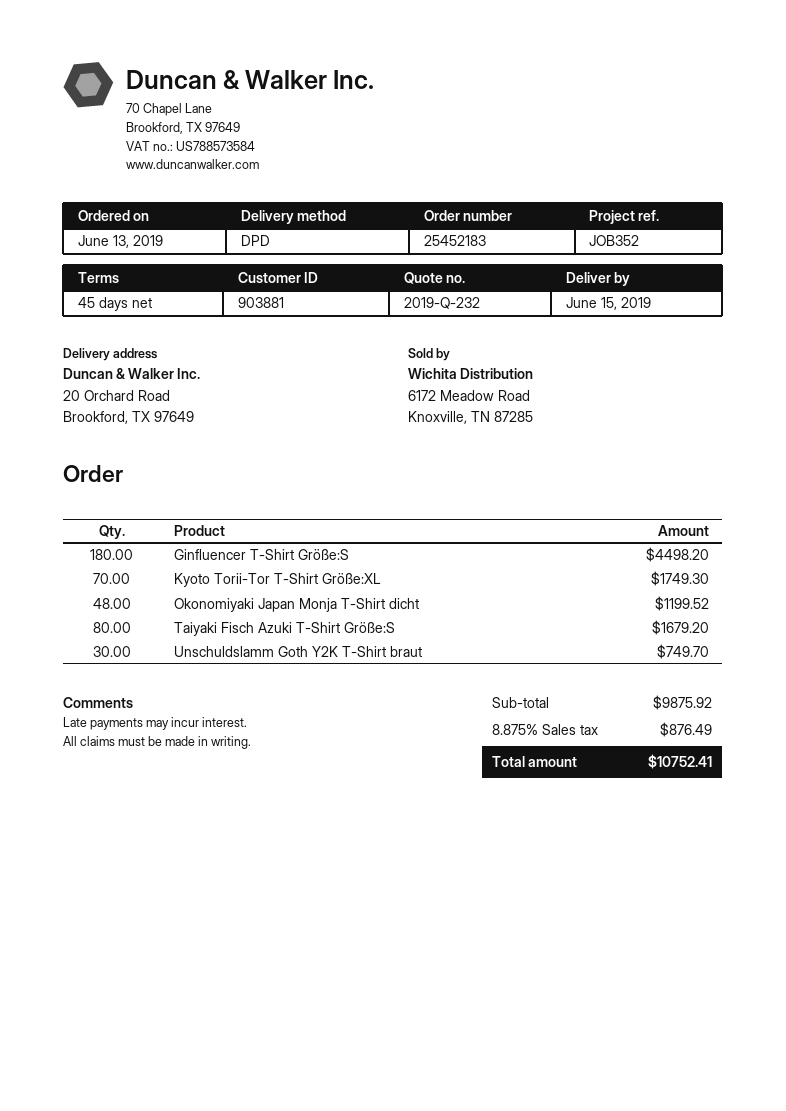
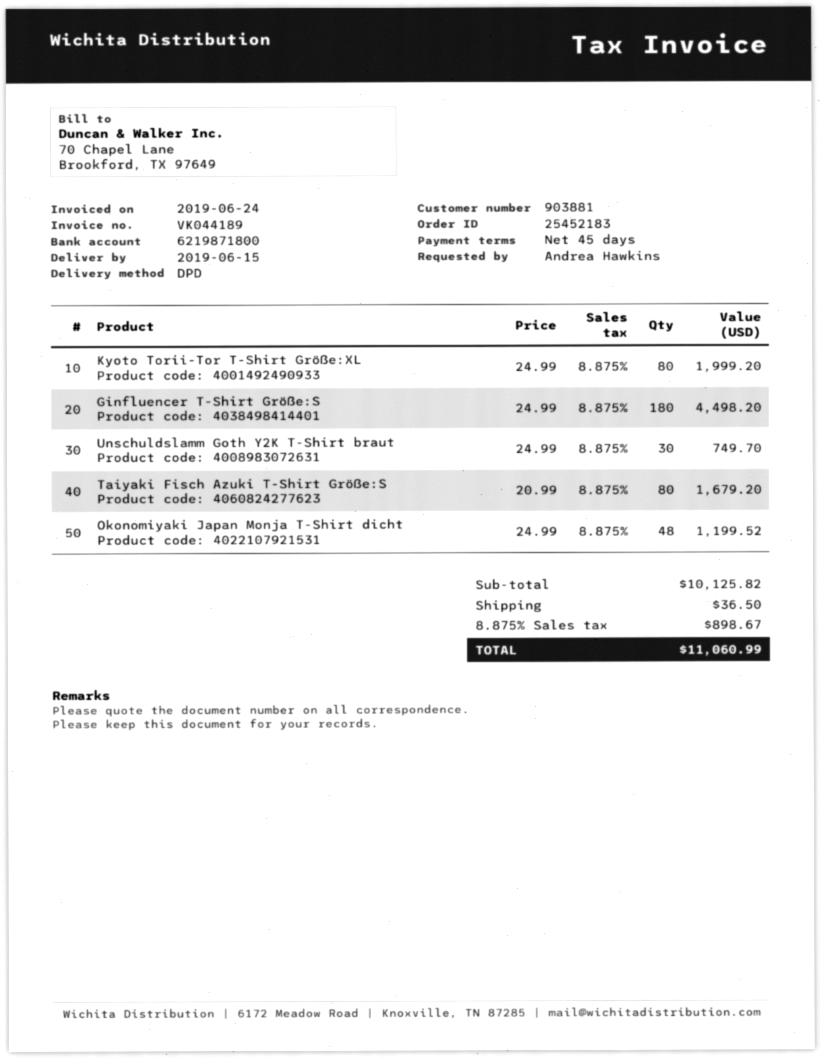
Kyoto Torii-Tor T-Shirt Größe:XL: 70 for 1749.30 -> 80 for 1999.20
subtotal: 9875.92 -> 10125.82
shipping: none -> 36.50
tax: 8.875% = 876.49 -> 8.875% = 898.67
total: 10752.41 -> 11060.99

